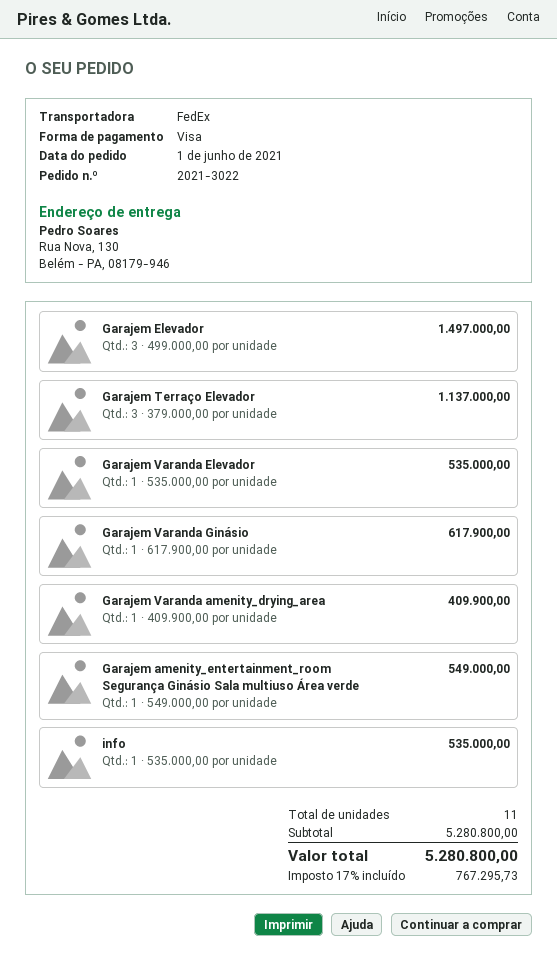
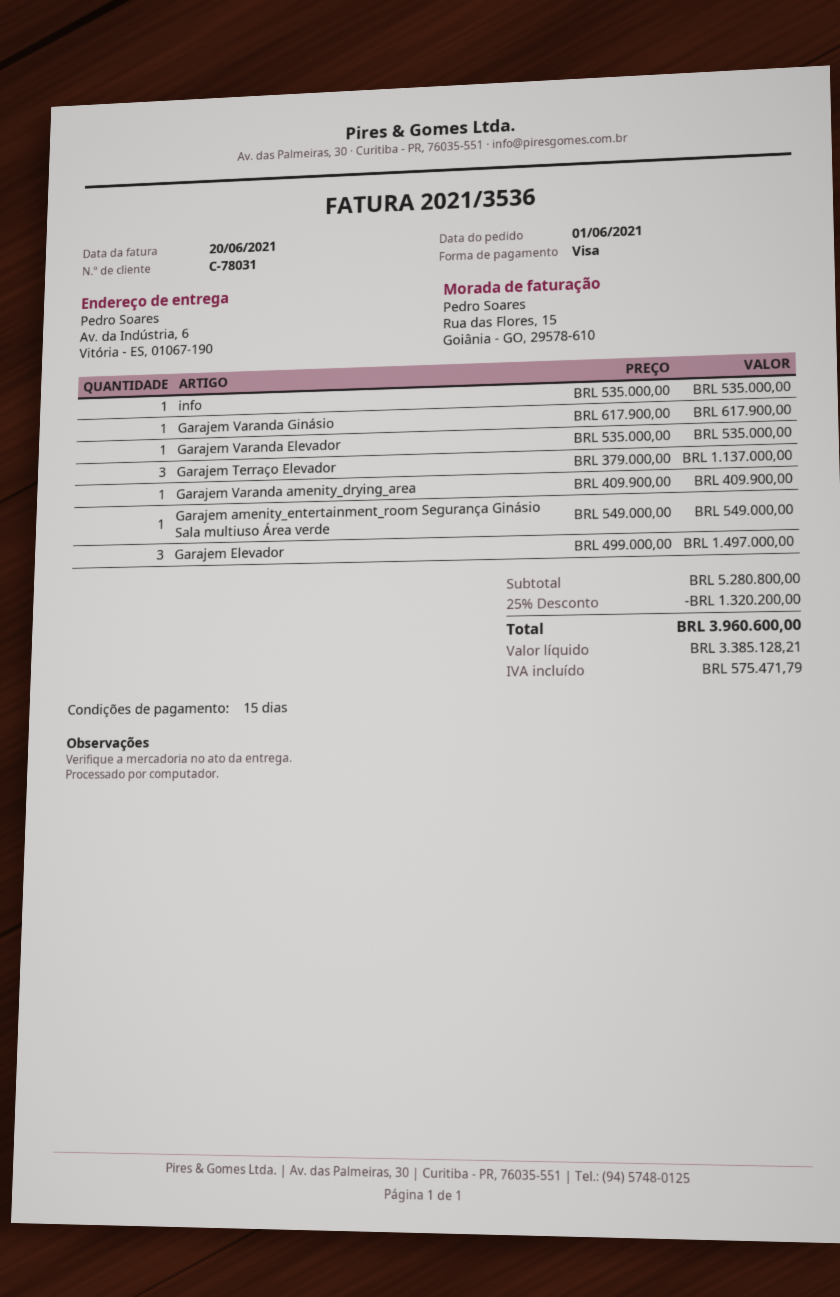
ship to: Rua Nova, 130, Belém - PA, 08179-946 -> Av. da Indústria, 6, Vitória - ES, 01067-190
discount: none -> 25% = 1320200.00
tax: 767295.73 -> 575471.79
total: 5280800.00 -> 3960600.00

